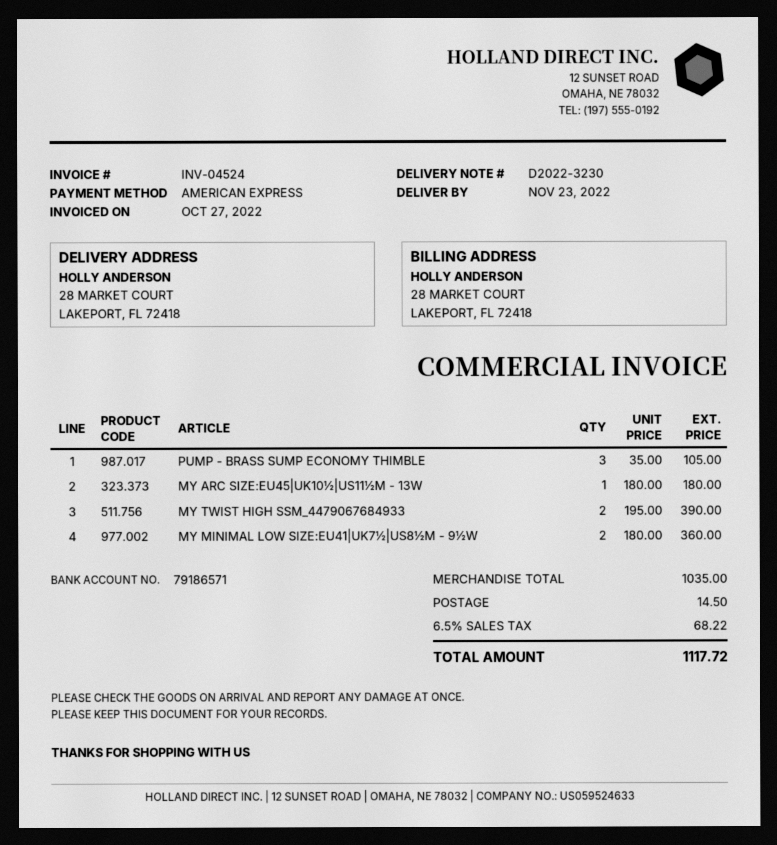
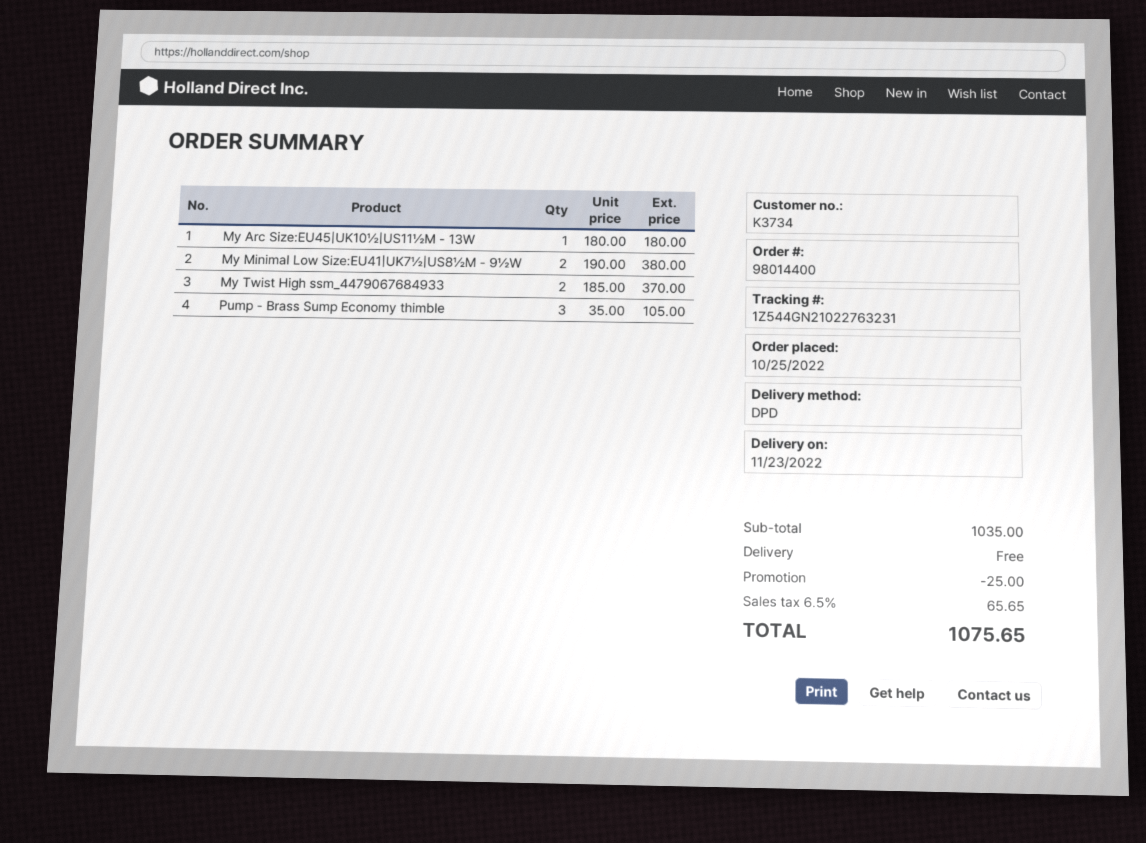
MY TWIST HIGH SSM_4479067684933: 2 x 195.00 = 390.00 -> 2 x 185.00 = 370.00
MY MINIMAL LOW SIZE:EU41|UK7½|US8½M - 9½W: 2 x 180.00 = 360.00 -> 2 x 190.00 = 380.00
discount: none -> 25.00
shipping: 14.50 -> 0.00
tax: 6.5% = 68.22 -> 6.5% = 65.65
total: 1117.72 -> 1075.65

